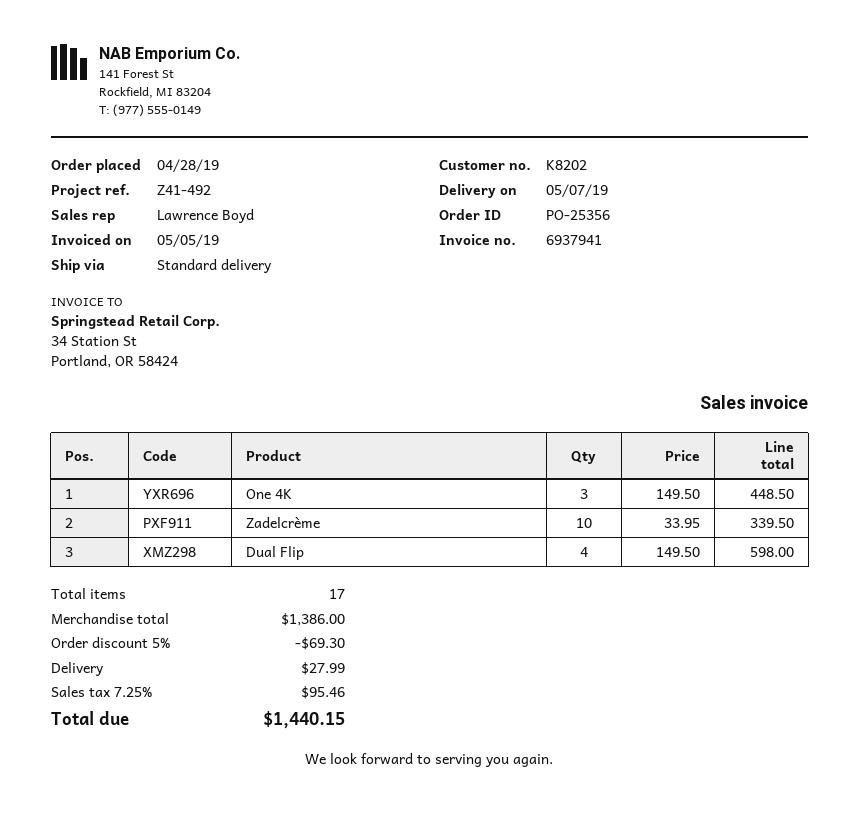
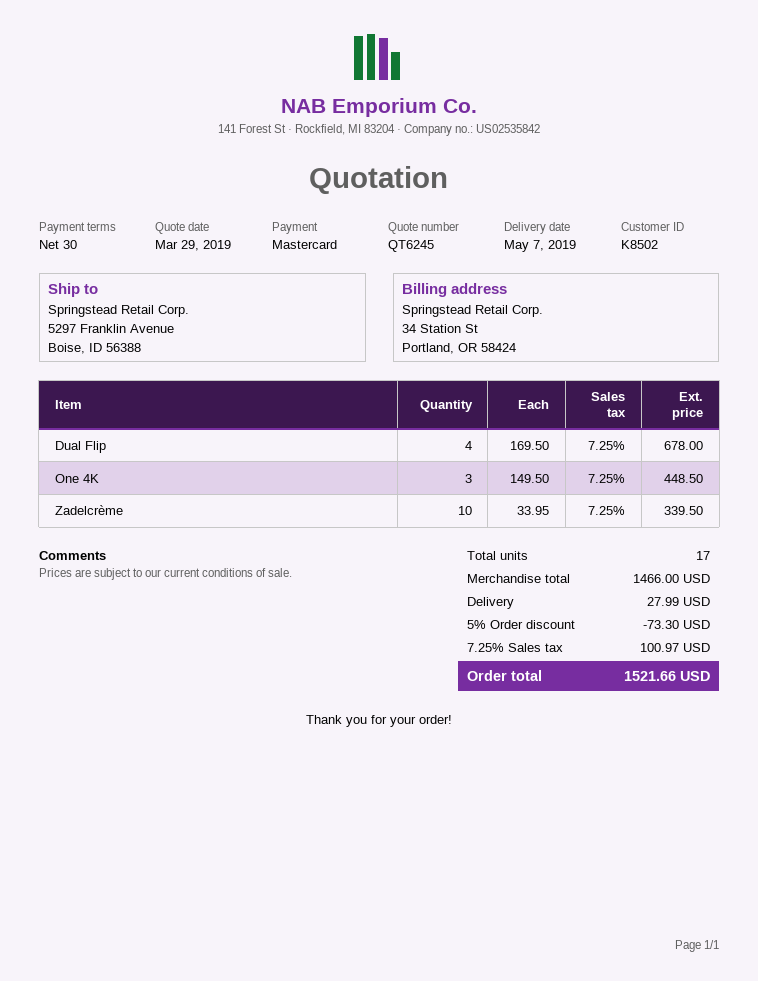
customer number: K8202 -> K8502
Dual Flip: 4 x 149.50 = 598.00 -> 4 x 169.50 = 678.00
subtotal: 1386.00 -> 1466.00
discount: 5% = 69.30 -> 5% = 73.30
tax: 7.25% = 95.46 -> 7.25% = 100.97
total: 1440.15 -> 1521.66

